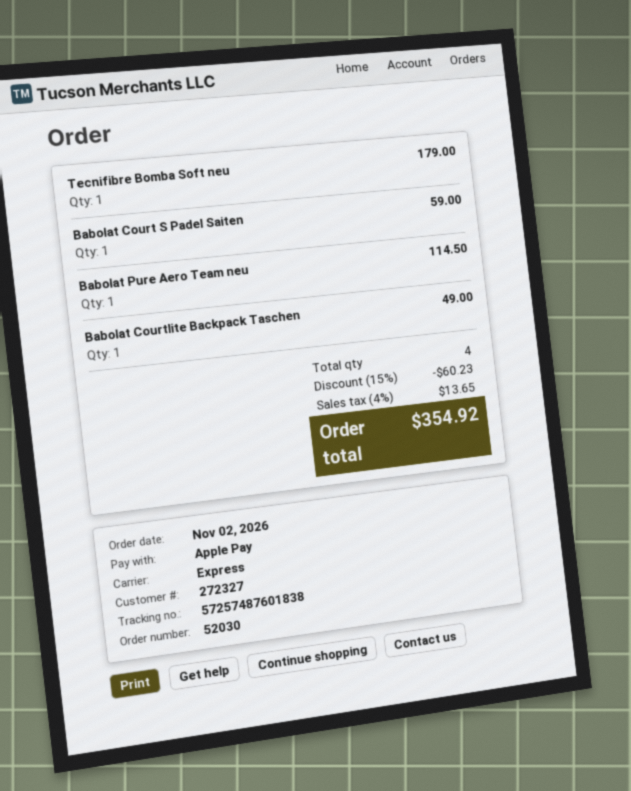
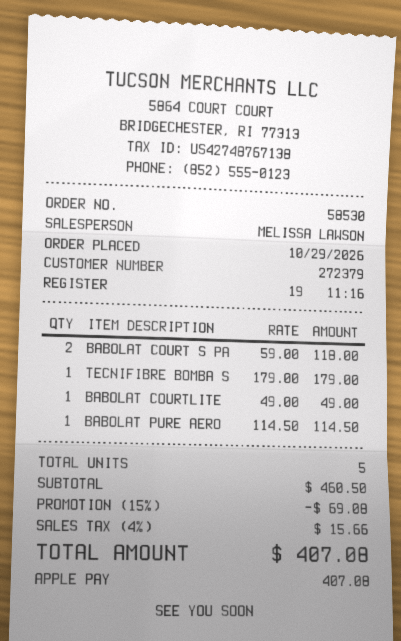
order number: 52030 -> 58530
order date: 2026-11-02 -> 2026-10-29
customer number: 272327 -> 272379
Babolat Court S Padel Saiten: 1 for 59.00 -> 2 for 118.00
total quantity: 4 -> 5
discount: 15% = 60.23 -> 15% = 69.08
tax: 4% = 13.65 -> 4% = 15.66
total: 354.92 -> 407.08

